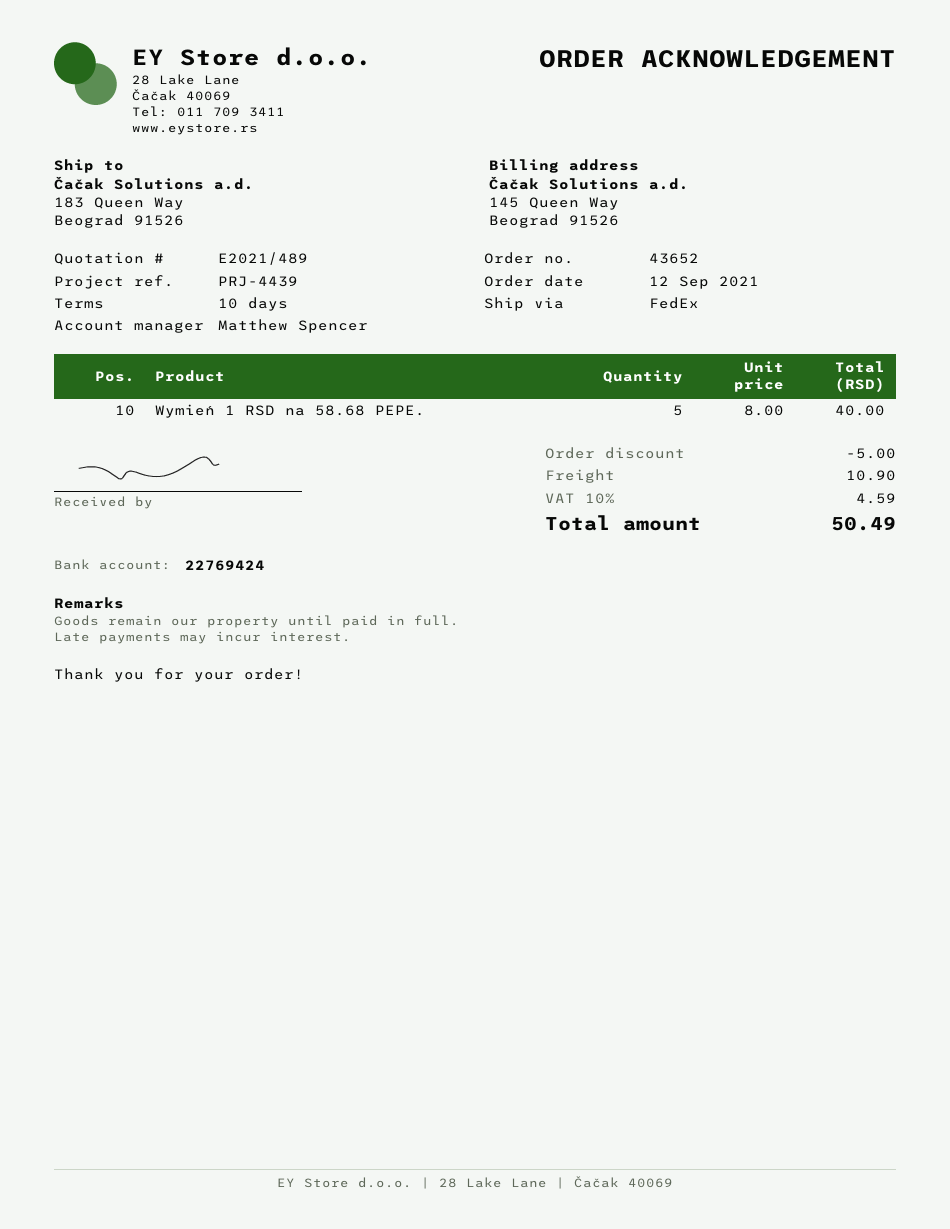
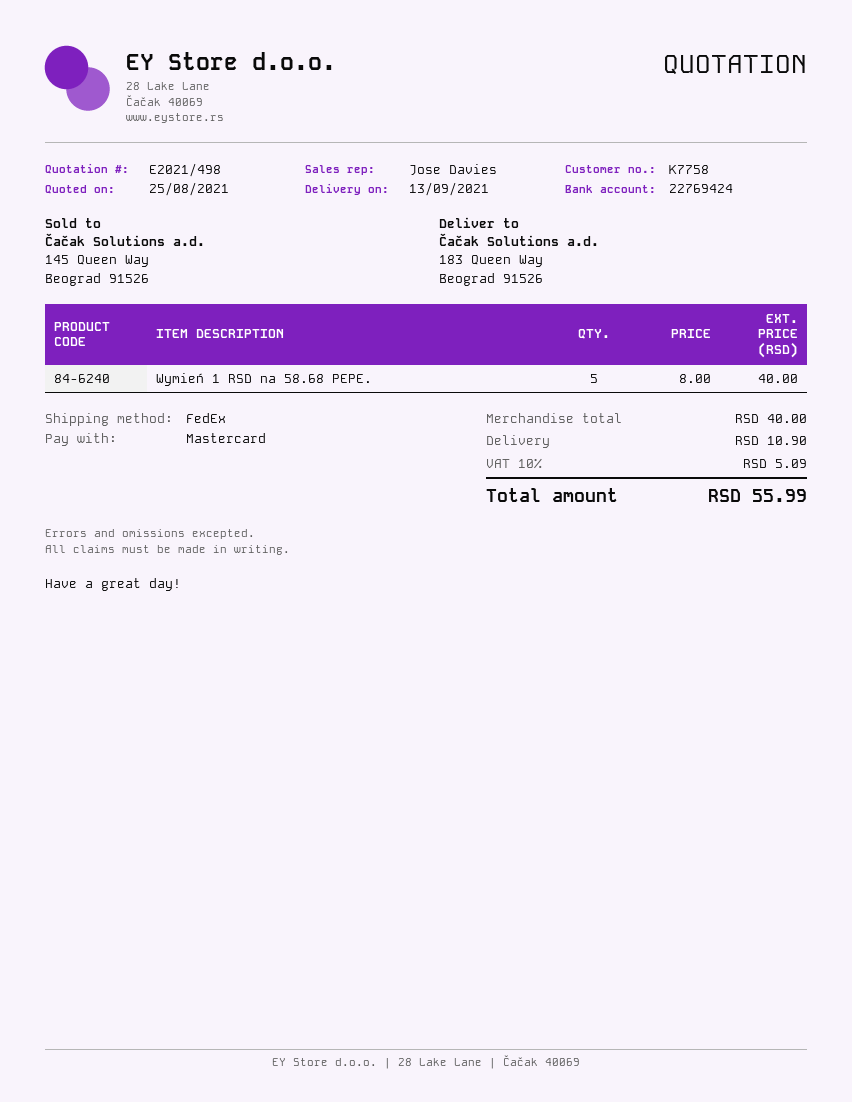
quote number: E2021/489 -> E2021/498
sales rep: Matthew Spencer -> Jose Davies
discount: 5.00 -> none
tax: 10% = 4.59 -> 10% = 5.09
total: 50.49 -> 55.99

